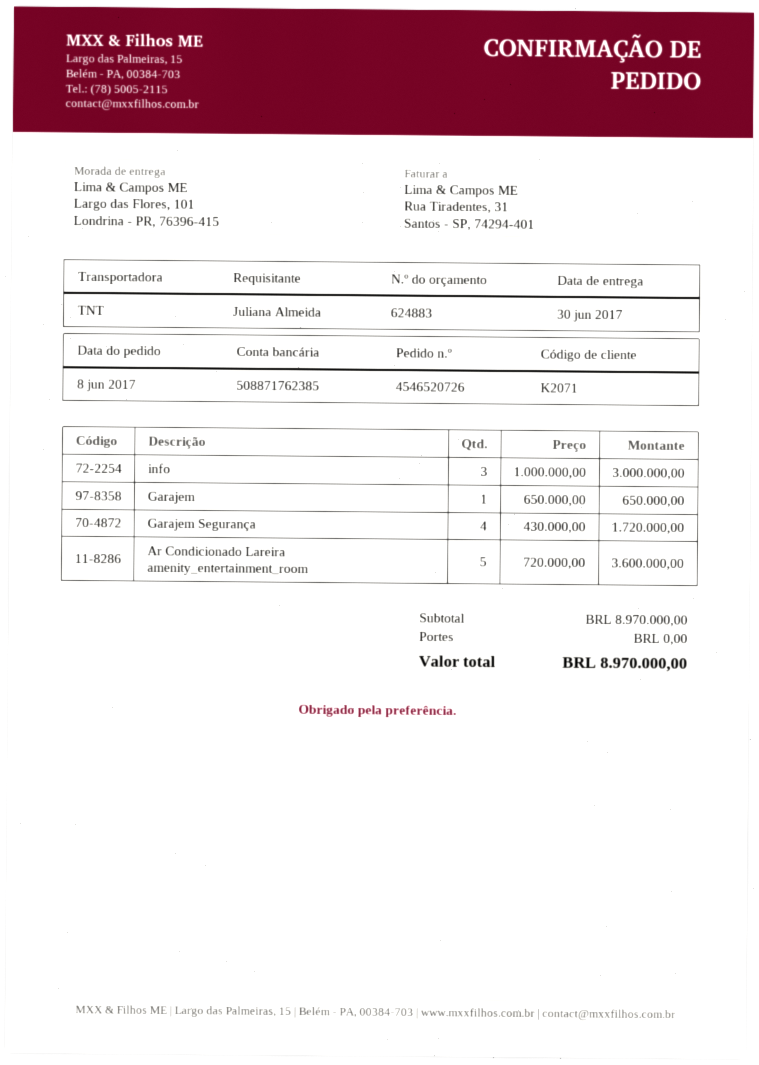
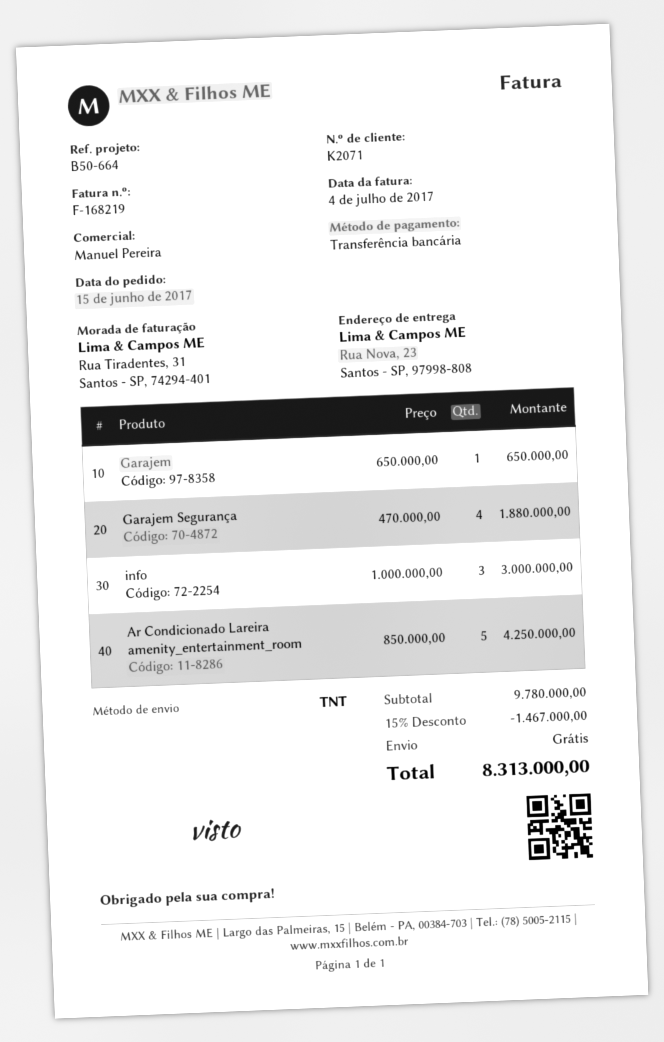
order date: 2017-06-08 -> 2017-06-15
ship to: Largo das Flores, 101, Londrina - PR, 76396-415 -> Rua Nova, 23, Santos - SP, 97998-808
Garajem Segurança: 4 x 430000.00 = 1720000.00 -> 4 x 470000.00 = 1880000.00
Ar Condicionado Lareira amenity_entertainment_room: 5 x 720000.00 = 3600000.00 -> 5 x 850000.00 = 4250000.00
subtotal: 8970000.00 -> 9780000.00
discount: none -> 15% = 1467000.00
total: 8970000.00 -> 8313000.00

